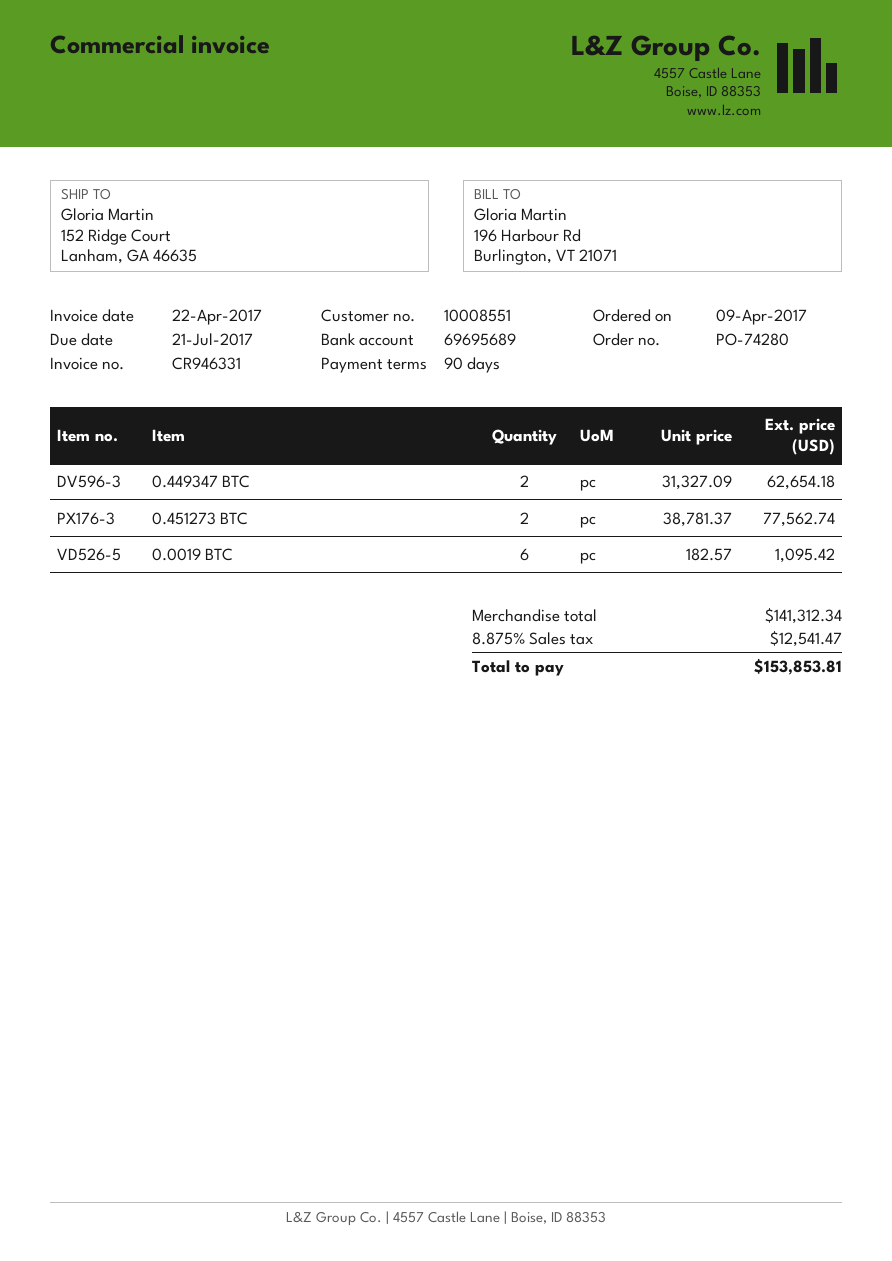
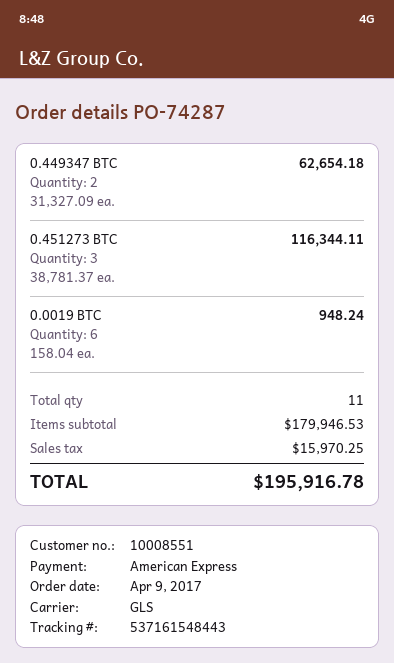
order number: PO-74280 -> PO-74287
0.451273 BTC: 2 x 38781.37 = 77562.74 -> 3 x 38781.37 = 116344.11
0.0019 BTC: 6 x 182.57 = 1095.42 -> 6 x 158.04 = 948.24
subtotal: 141312.34 -> 179946.53
tax: 12541.47 -> 15970.25
total: 153853.81 -> 195916.78

